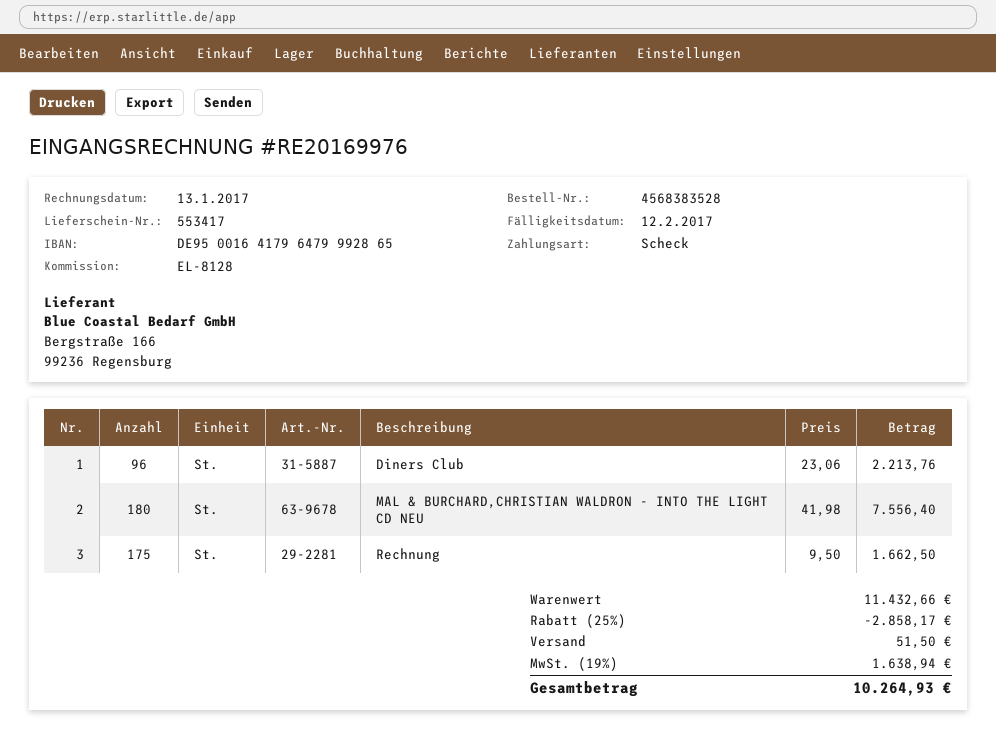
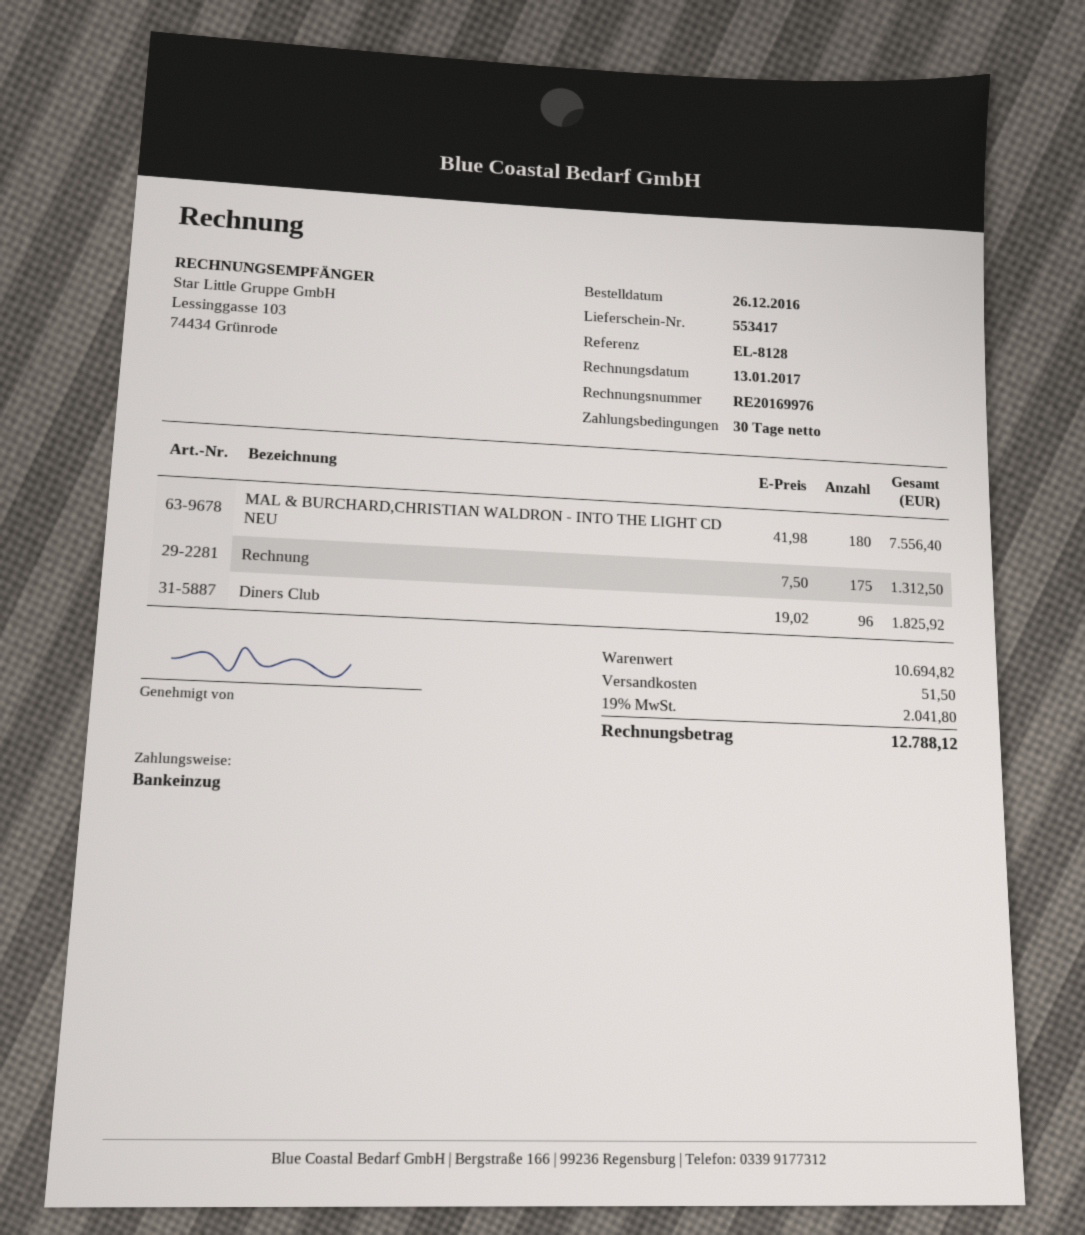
payment method: cheque -> direct debit
Diners Club: 96 x 23.06 = 2213.76 -> 96 x 19.02 = 1825.92
Rechnung: 175 x 9.50 = 1662.50 -> 175 x 7.50 = 1312.50
subtotal: 11432.66 -> 10694.82
discount: 25% = 2858.17 -> none
tax: 19% = 1638.94 -> 19% = 2041.80
total: 10264.93 -> 12788.12

